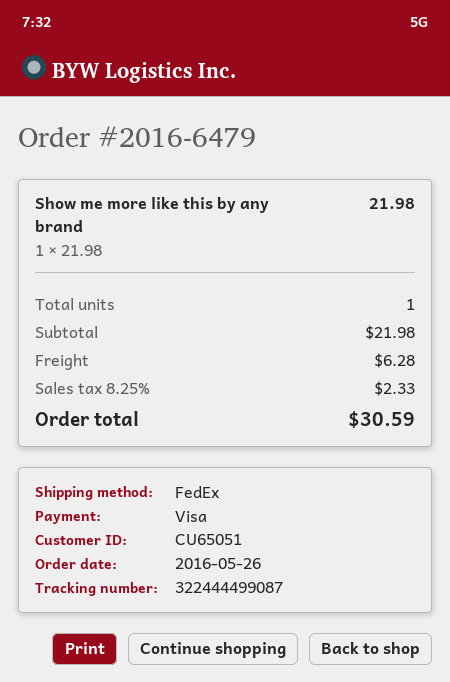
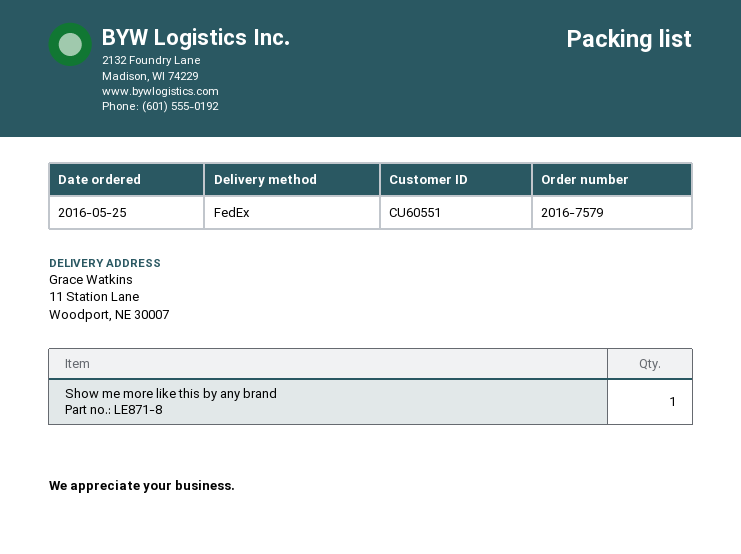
order number: 2016-6479 -> 2016-7579
order date: 2016-05-26 -> 2016-05-25
customer number: CU65051 -> CU60551

